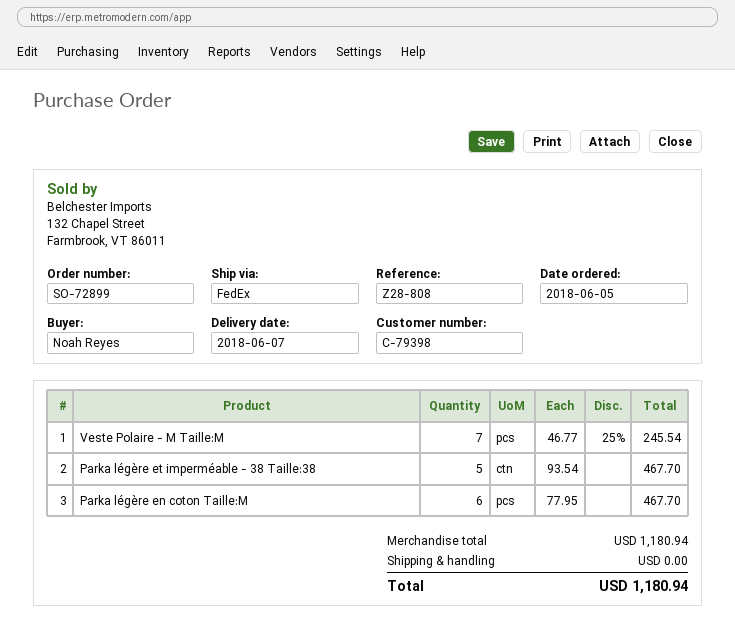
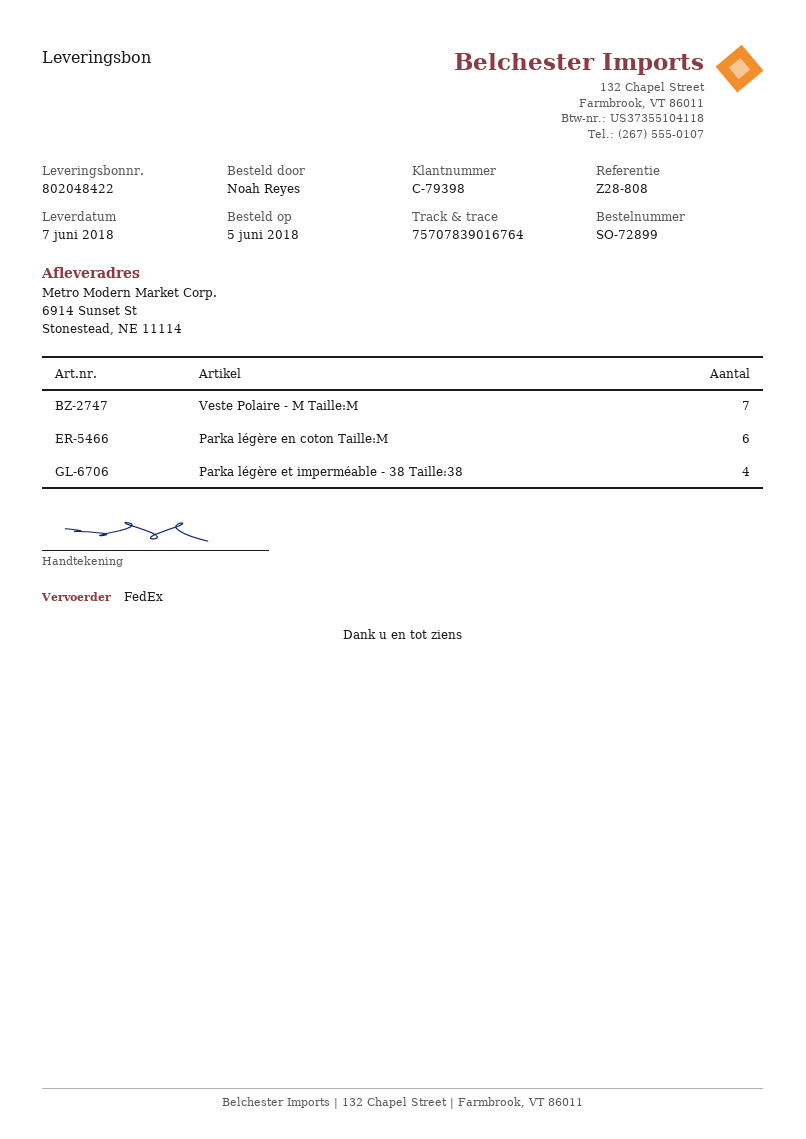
Parka légère et imperméable - 38 Taille:38: 5 -> 4

